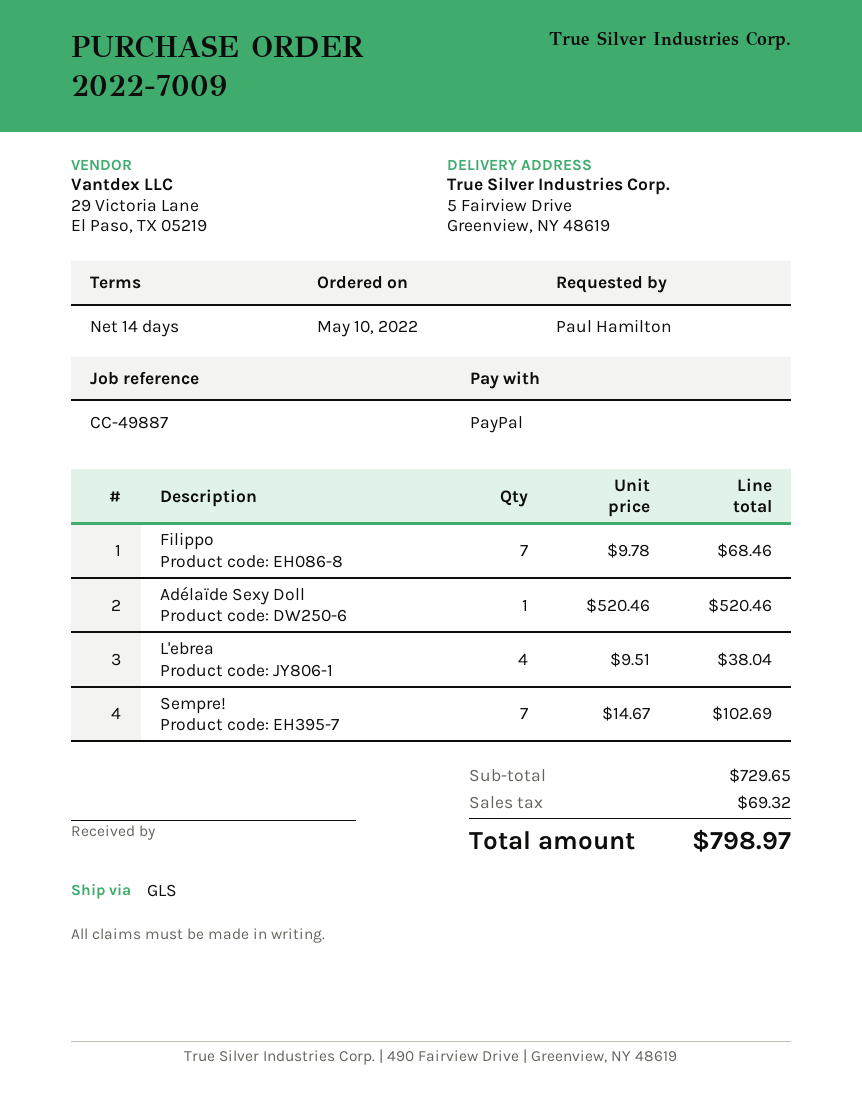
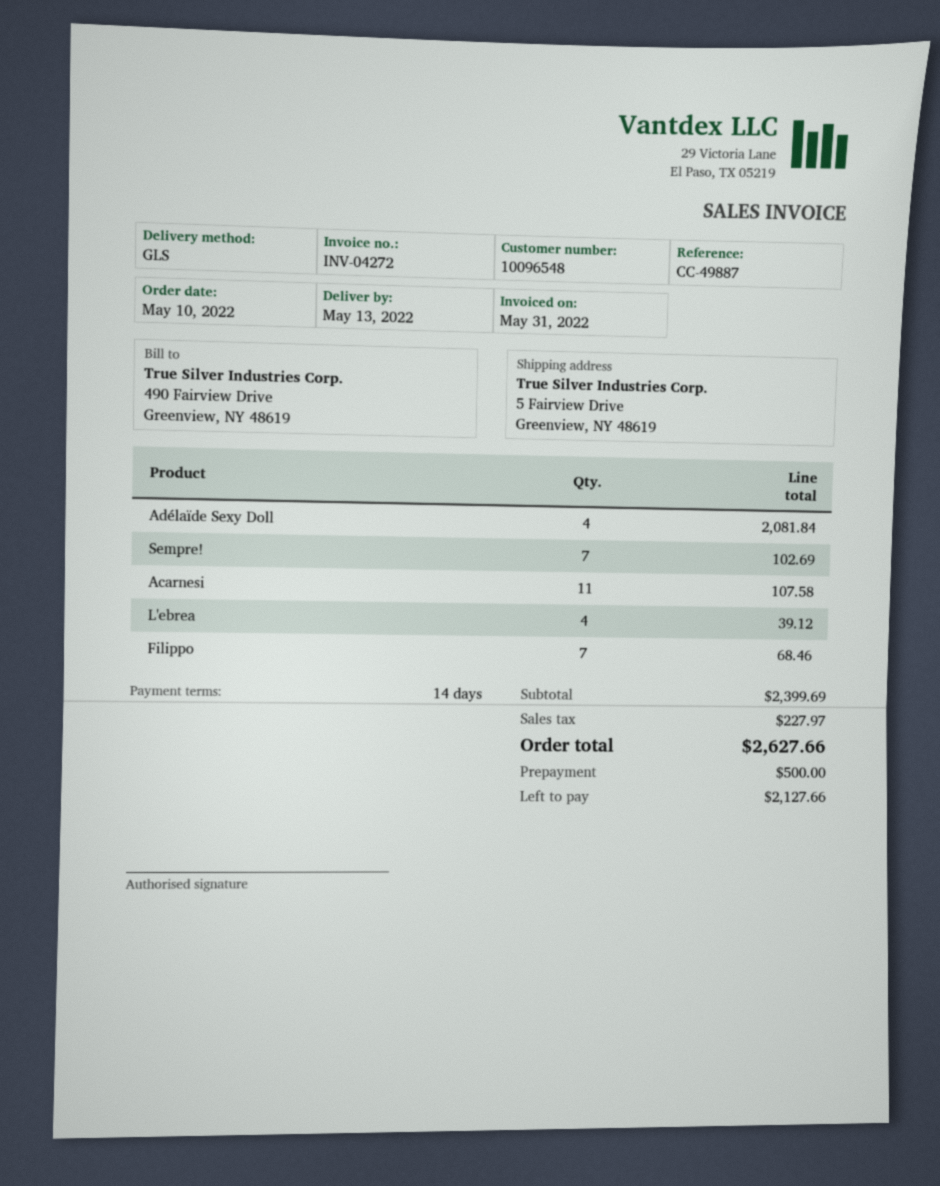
Adélaïde Sexy Doll: 1 for 520.46 -> 4 for 2081.84
L'ebrea: 4 for 38.04 -> 4 for 39.12
Acarnesi: none -> 11 for 107.58
subtotal: 729.65 -> 2399.69
tax: 69.32 -> 227.97
total: 798.97 -> 2627.66

